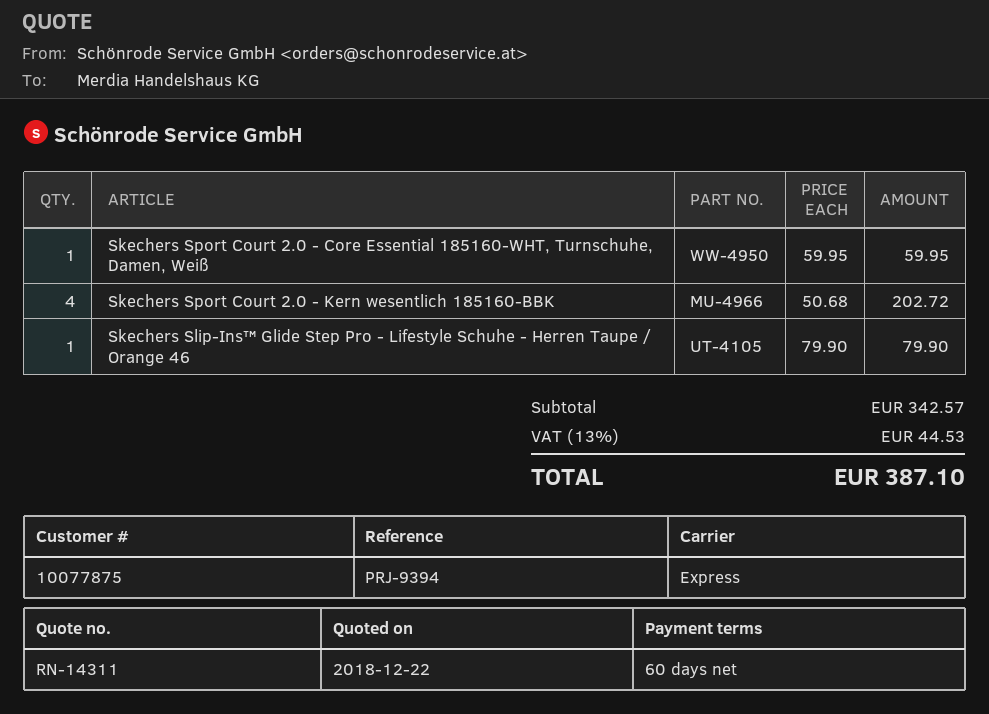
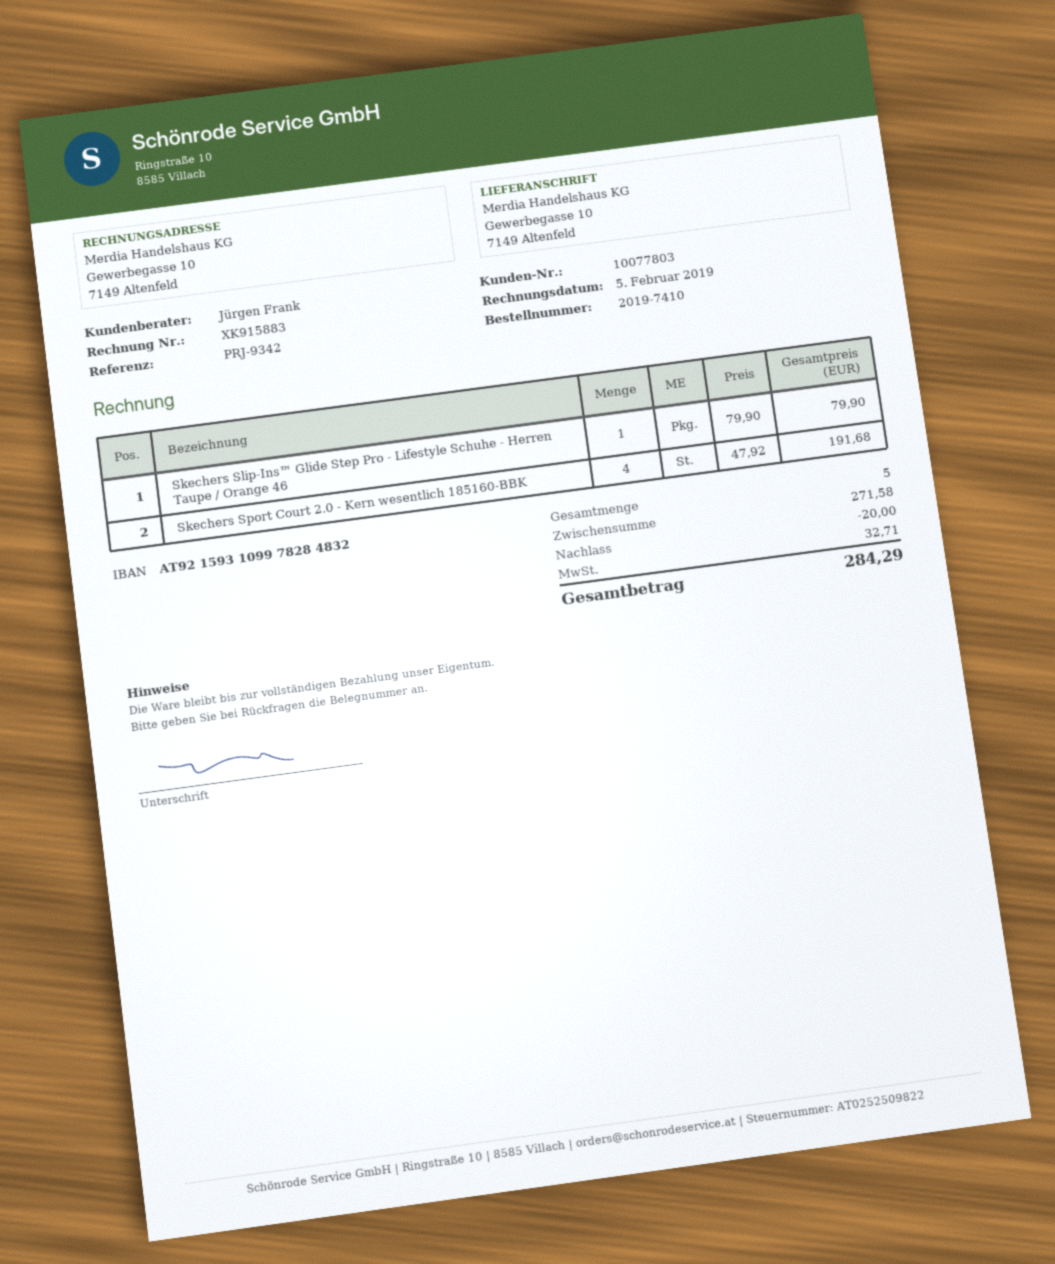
customer number: 10077875 -> 10077803
reference: PRJ-9394 -> PRJ-9342
Skechers Sport Court 2.0 - Core Essential 185160-WHT, Turnschuhe, Damen, Weiß: 1 x 59.95 = 59.95 -> none
Skechers Sport Court 2.0 - Kern wesentlich 185160-BBK: 4 x 50.68 = 202.72 -> 4 x 47.92 = 191.68
subtotal: 342.57 -> 271.58
discount: none -> 20.00
tax: 44.53 -> 32.71
total: 387.10 -> 284.29

